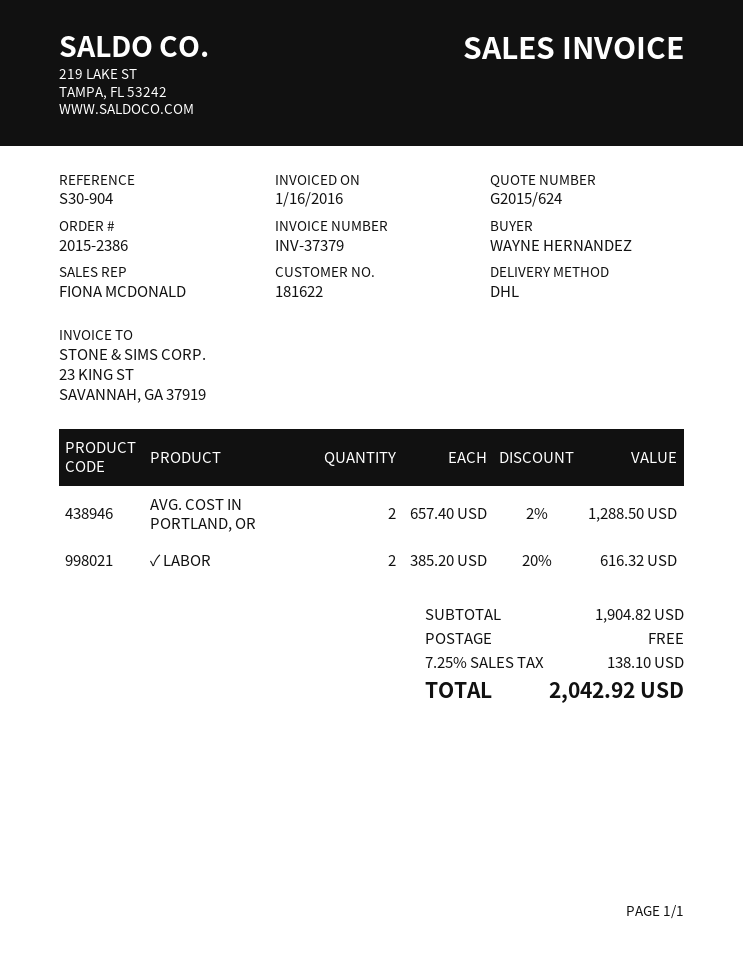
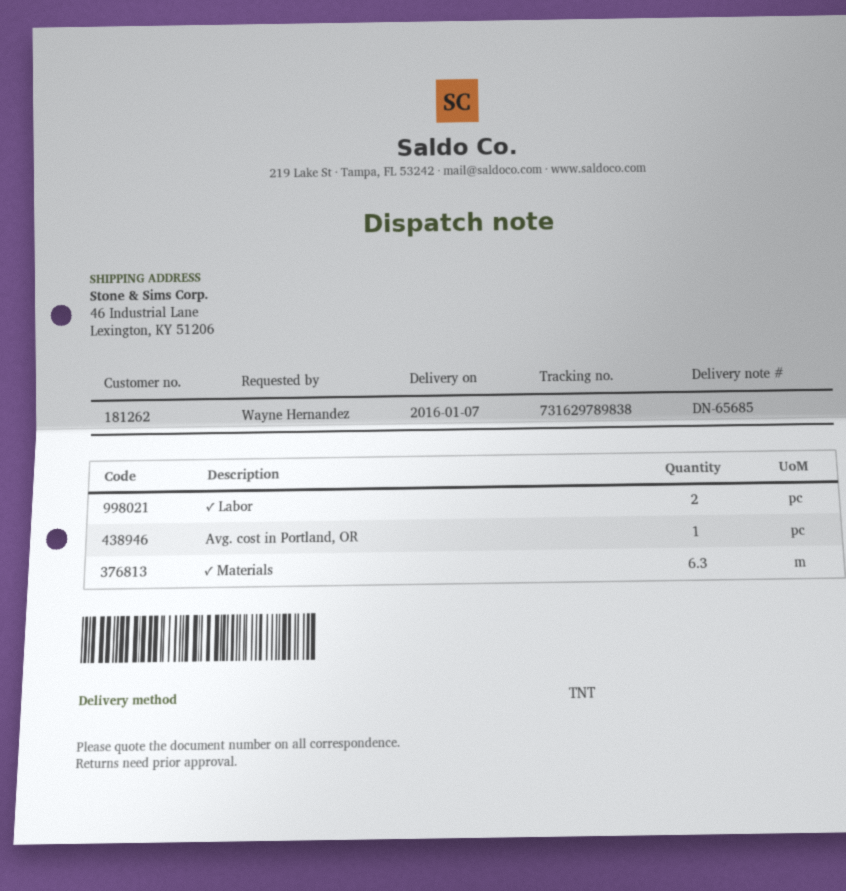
customer number: 181622 -> 181262
shipping method: DHL -> TNT
AVG. COST IN PORTLAND, OR: 2 -> 1
✓ Materials: none -> 6.3

